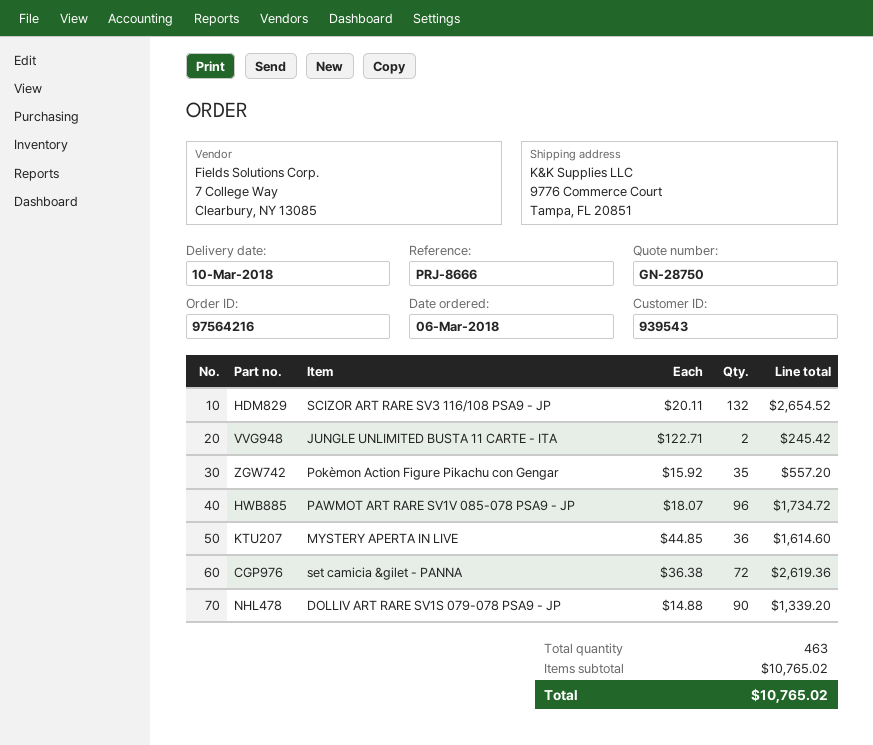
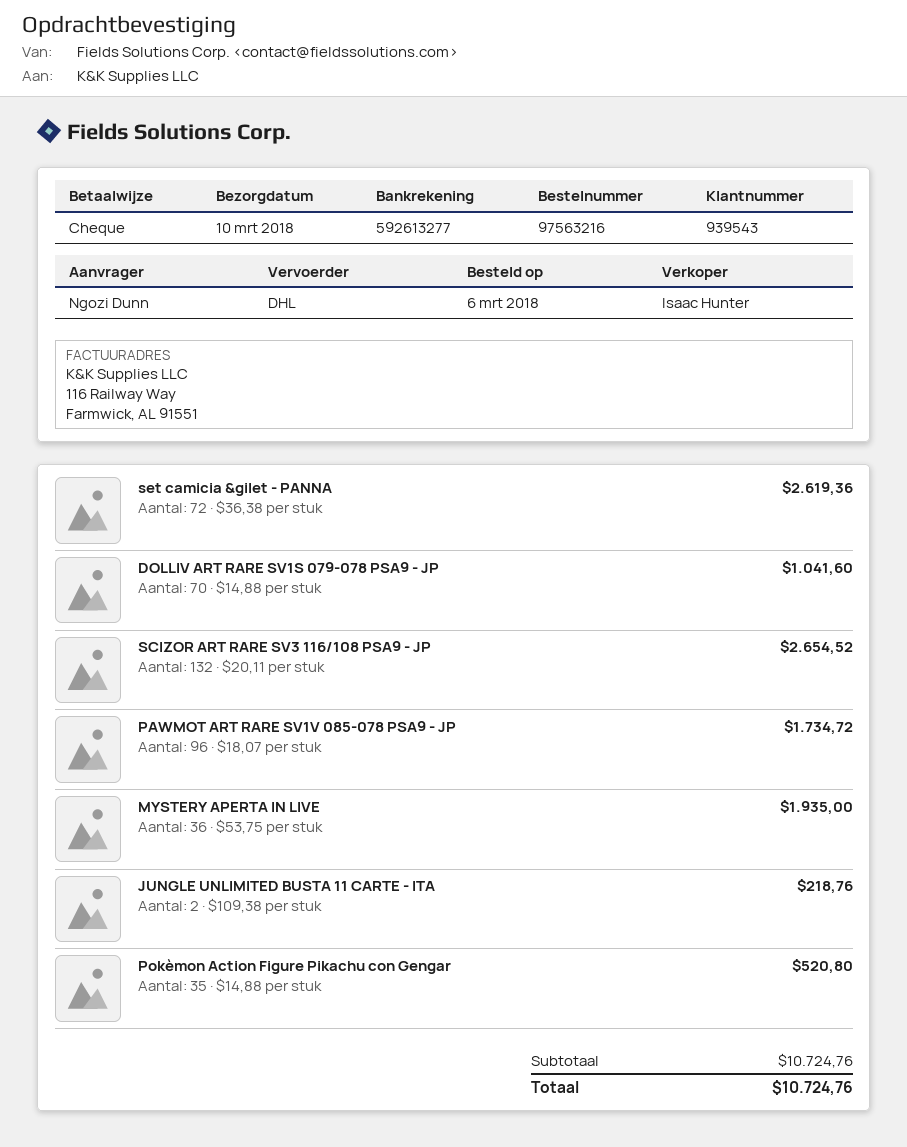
order number: 97564216 -> 97563216
JUNGLE UNLIMITED BUSTA 11 CARTE - ITA: 2 x 122.71 = 245.42 -> 2 x 109.38 = 218.76
Pokèmon Action Figure Pikachu con Gengar: 35 x 15.92 = 557.20 -> 35 x 14.88 = 520.80
MYSTERY APERTA IN LIVE: 36 x 44.85 = 1614.60 -> 36 x 53.75 = 1935.00
DOLLIV ART RARE SV1S 079-078 PSA9 - JP: 90 x 14.88 = 1339.20 -> 70 x 14.88 = 1041.60
subtotal: 10765.02 -> 10724.76
total: 10765.02 -> 10724.76

